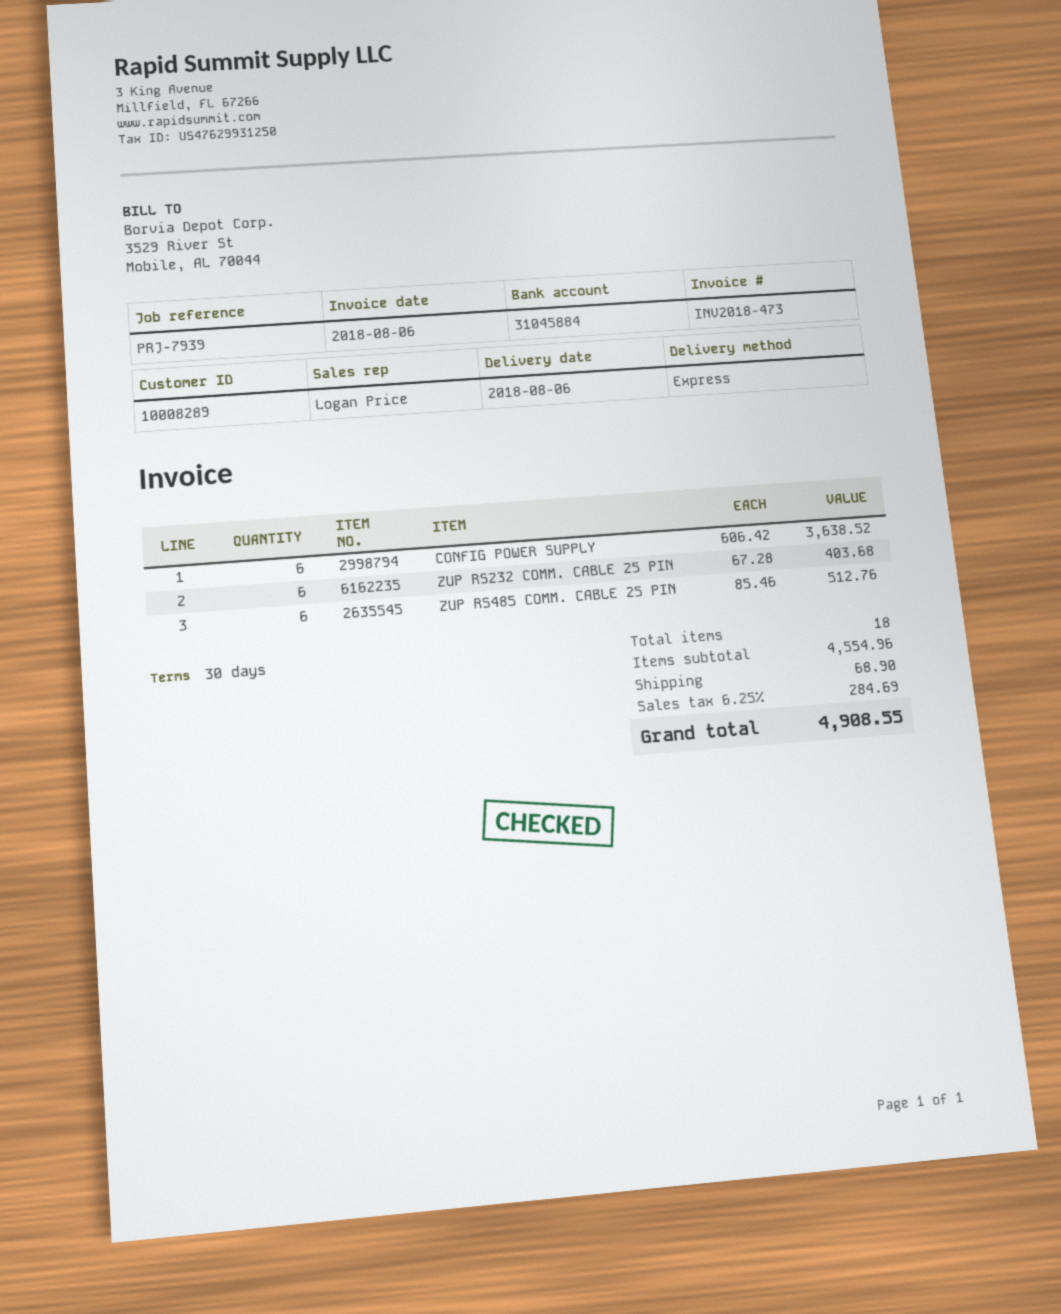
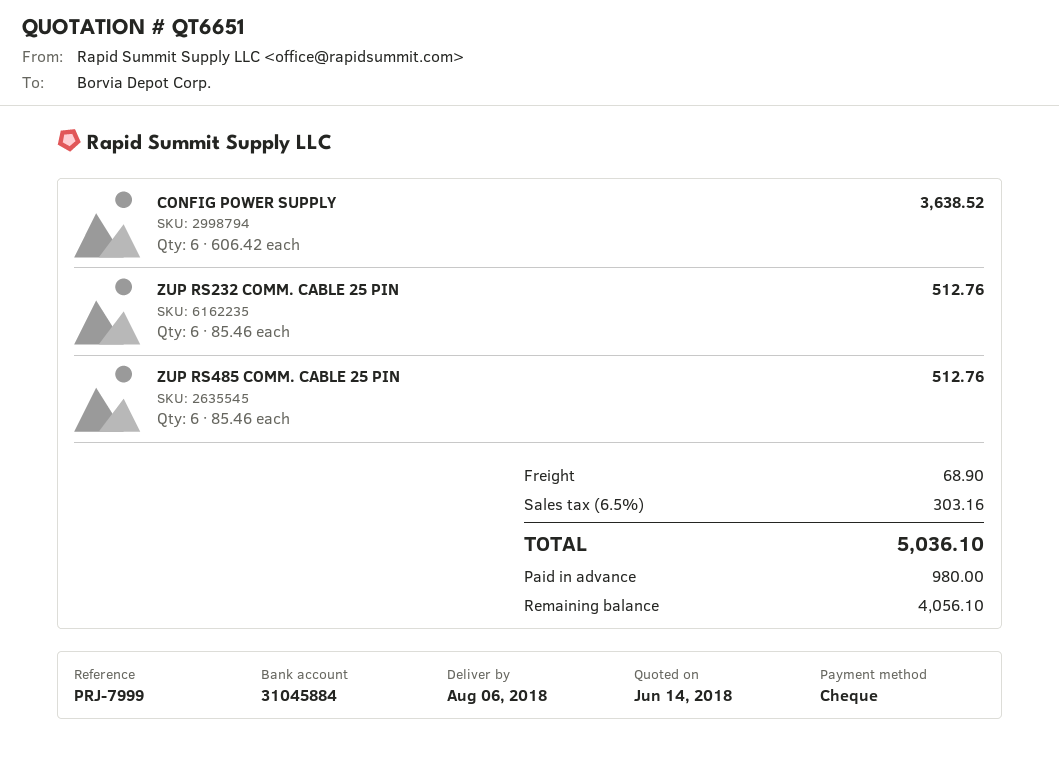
reference: PRJ-7939 -> PRJ-7999
ZUP RS232 COMM. CABLE 25 PIN: 6 x 67.28 = 403.68 -> 6 x 85.46 = 512.76
tax: 6.25% = 284.69 -> 6.5% = 303.16
total: 4908.55 -> 5036.10

